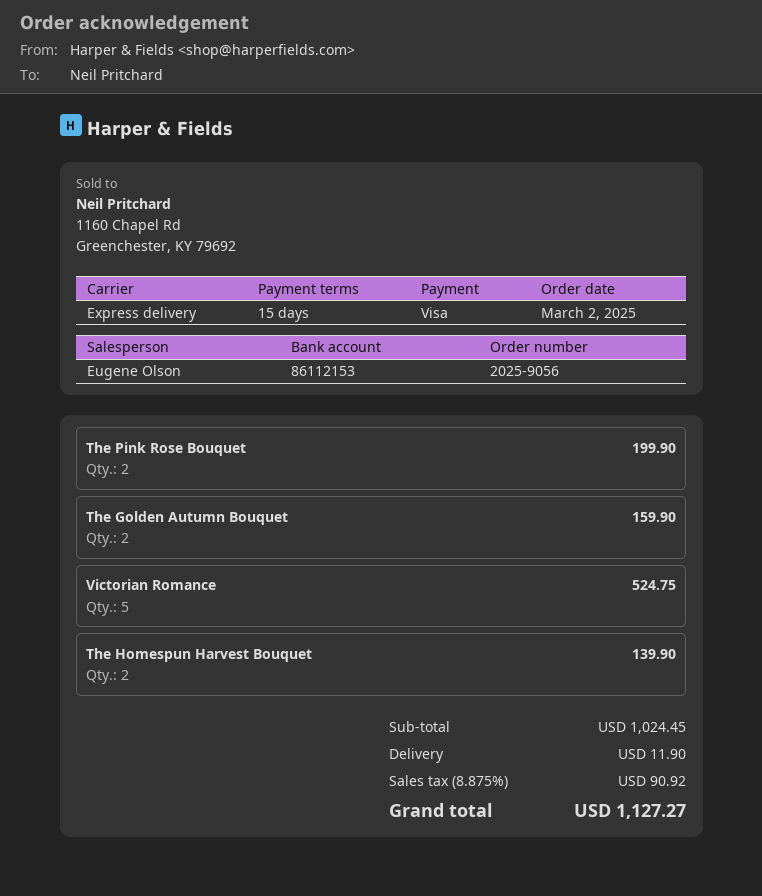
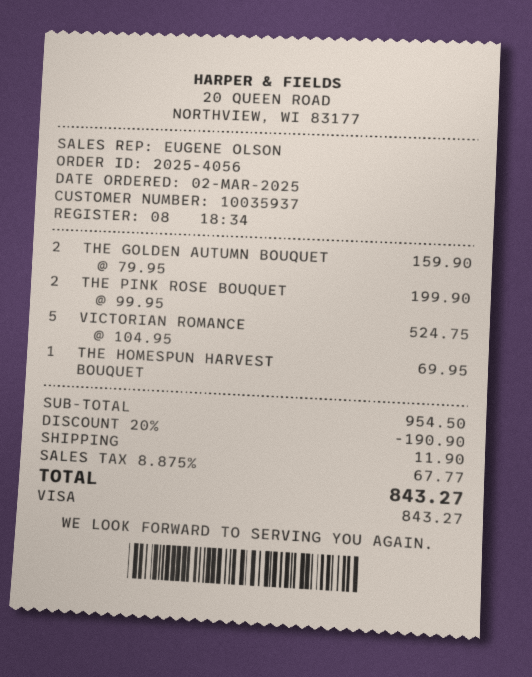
order number: 2025-9056 -> 2025-4056
The Homespun Harvest Bouquet: 2 for 139.90 -> 1 for 69.95
subtotal: 1024.45 -> 954.50
discount: none -> 20% = 190.90
tax: 8.875% = 90.92 -> 8.875% = 67.77
total: 1127.27 -> 843.27

